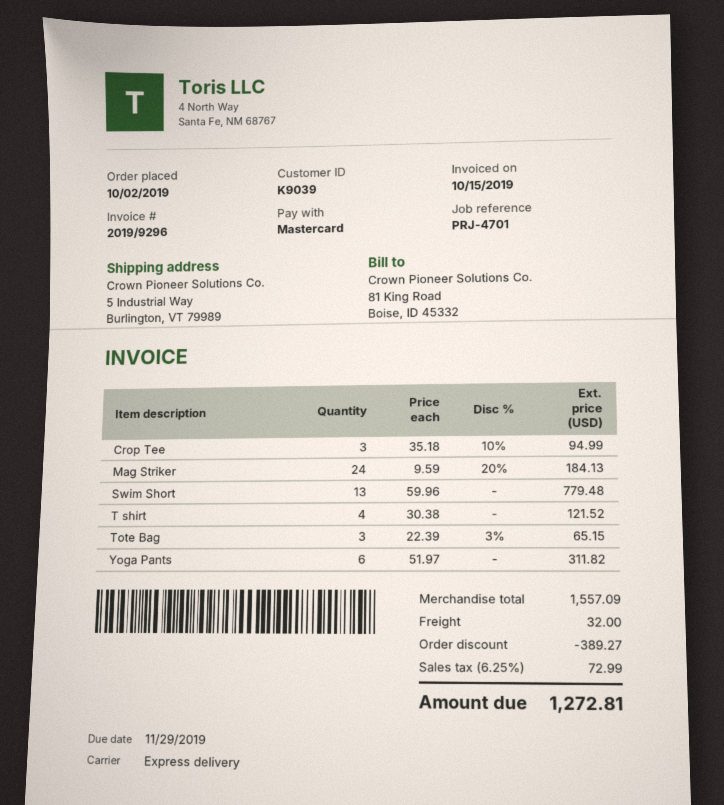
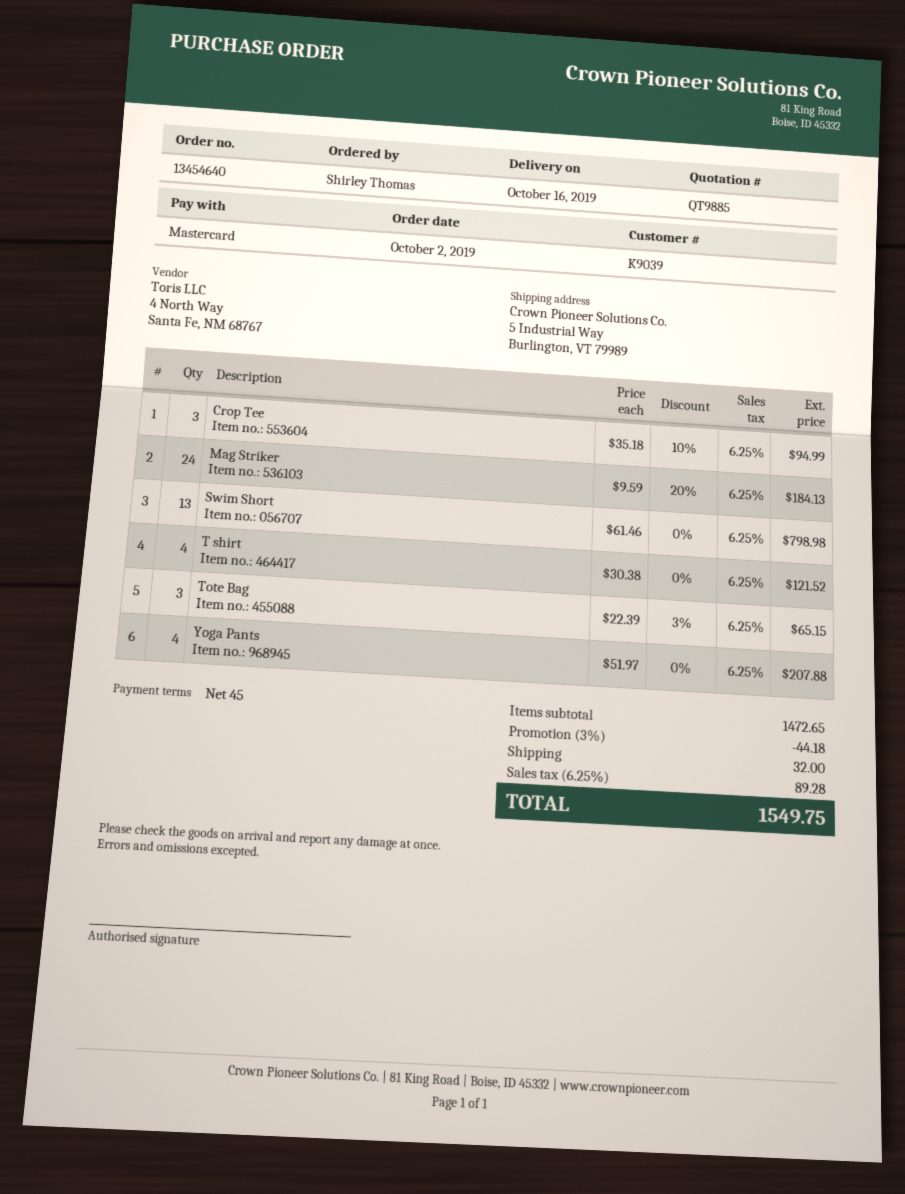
Swim Short: 13 x 59.96 = 779.48 -> 13 x 61.46 = 798.98
Yoga Pants: 6 x 51.97 = 311.82 -> 4 x 51.97 = 207.88
subtotal: 1557.09 -> 1472.65
discount: 389.27 -> 44.18
tax: 6.25% = 72.99 -> 6.25% = 89.28
total: 1272.81 -> 1549.75

